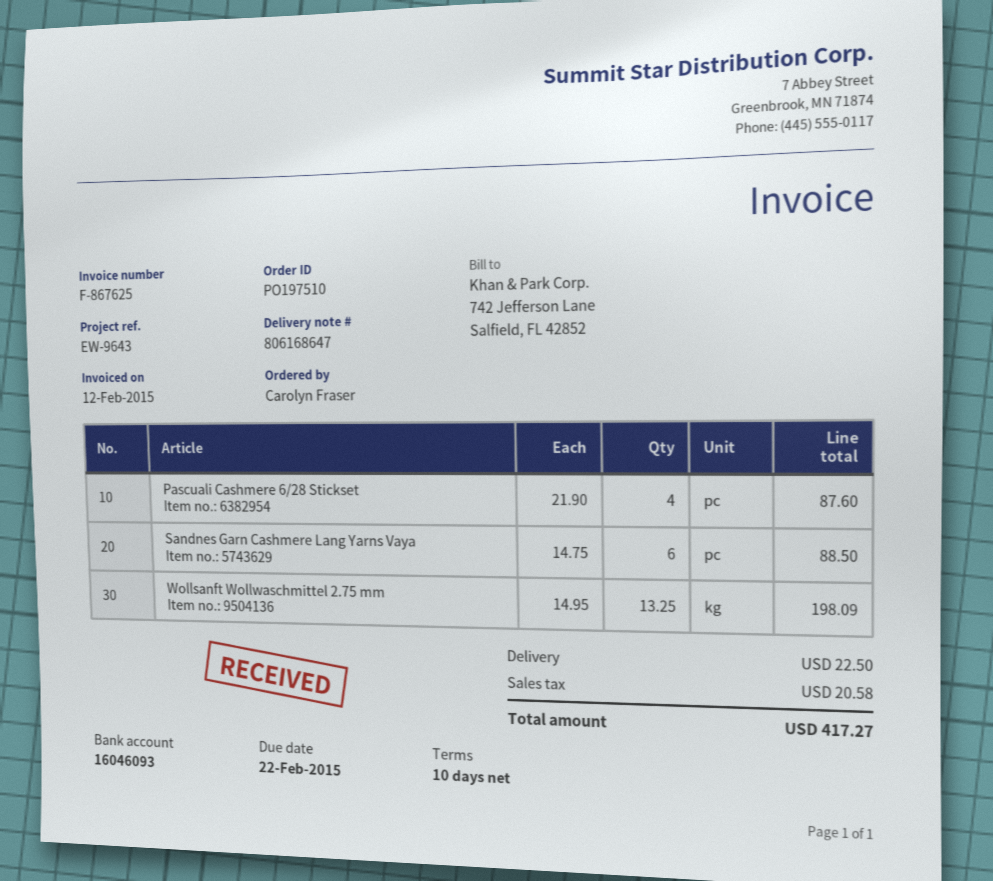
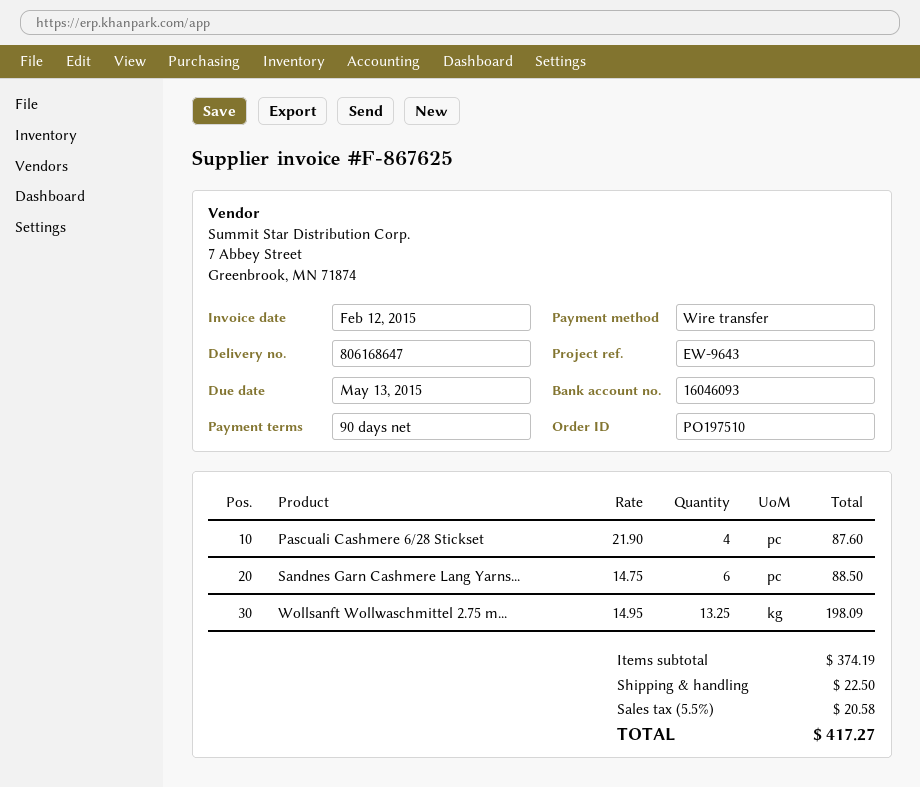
payment terms: 10 days -> 90 days
due date: 2015-02-22 -> 2015-05-13

